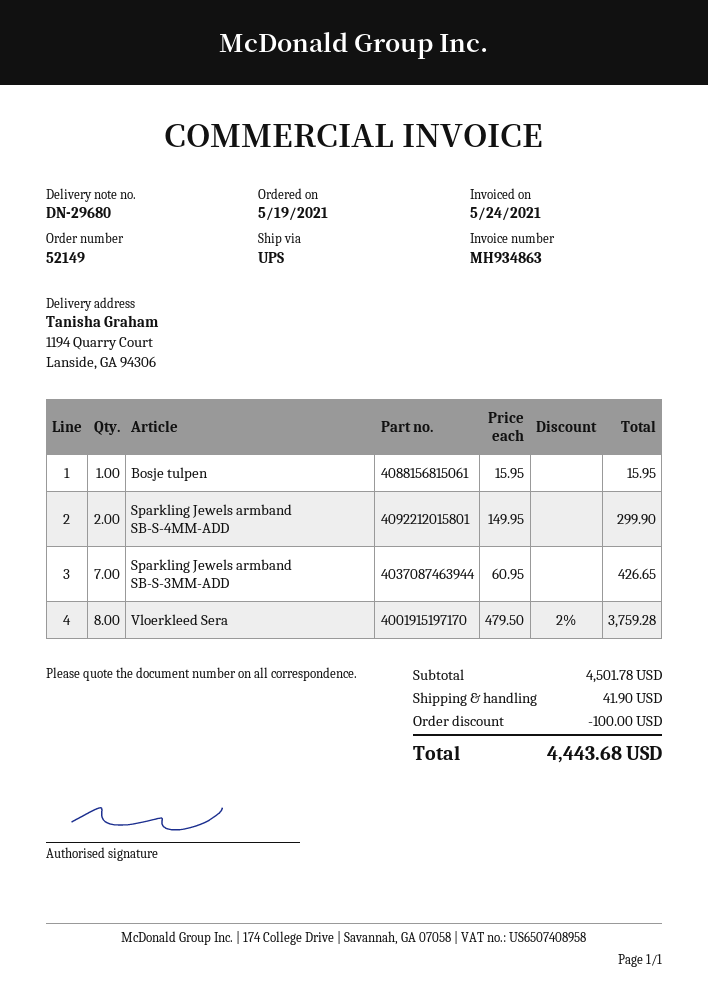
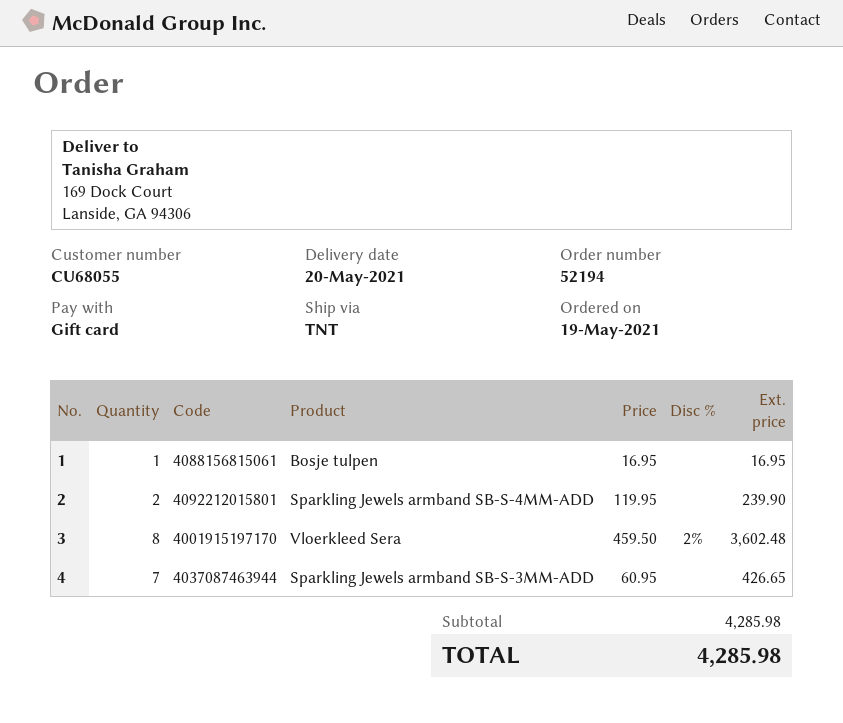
order number: 52149 -> 52194
shipping method: UPS -> TNT
ship to: 1194 Quarry Court, Lanside, GA 94306 -> 169 Dock Court, Lanside, GA 94306
Bosje tulpen: 1 x 15.95 = 15.95 -> 1 x 16.95 = 16.95
Sparkling Jewels armband SB-S-4MM-ADD: 2 x 149.95 = 299.90 -> 2 x 119.95 = 239.90
Vloerkleed Sera: 8 x 479.50 - 2% = 3759.28 -> 8 x 459.50 - 2% = 3602.48
subtotal: 4501.78 -> 4285.98
discount: 100.00 -> none
shipping: 41.90 -> none
total: 4443.68 -> 4285.98

